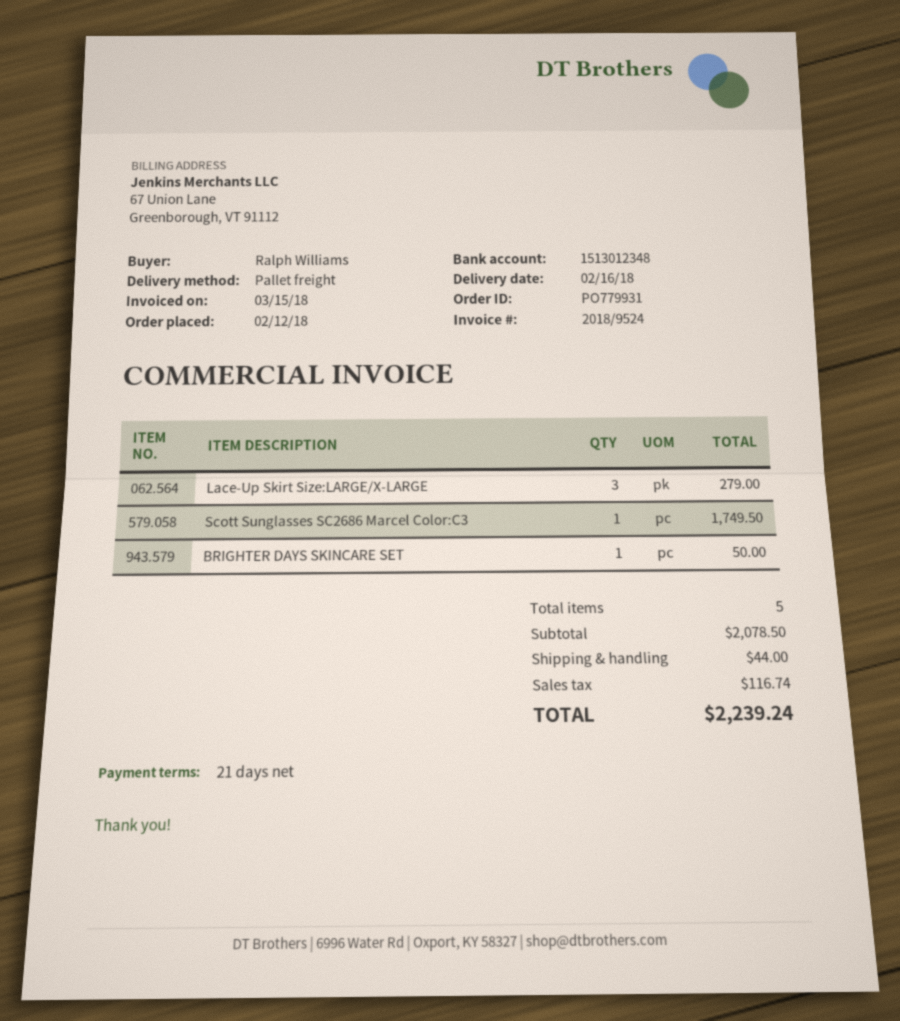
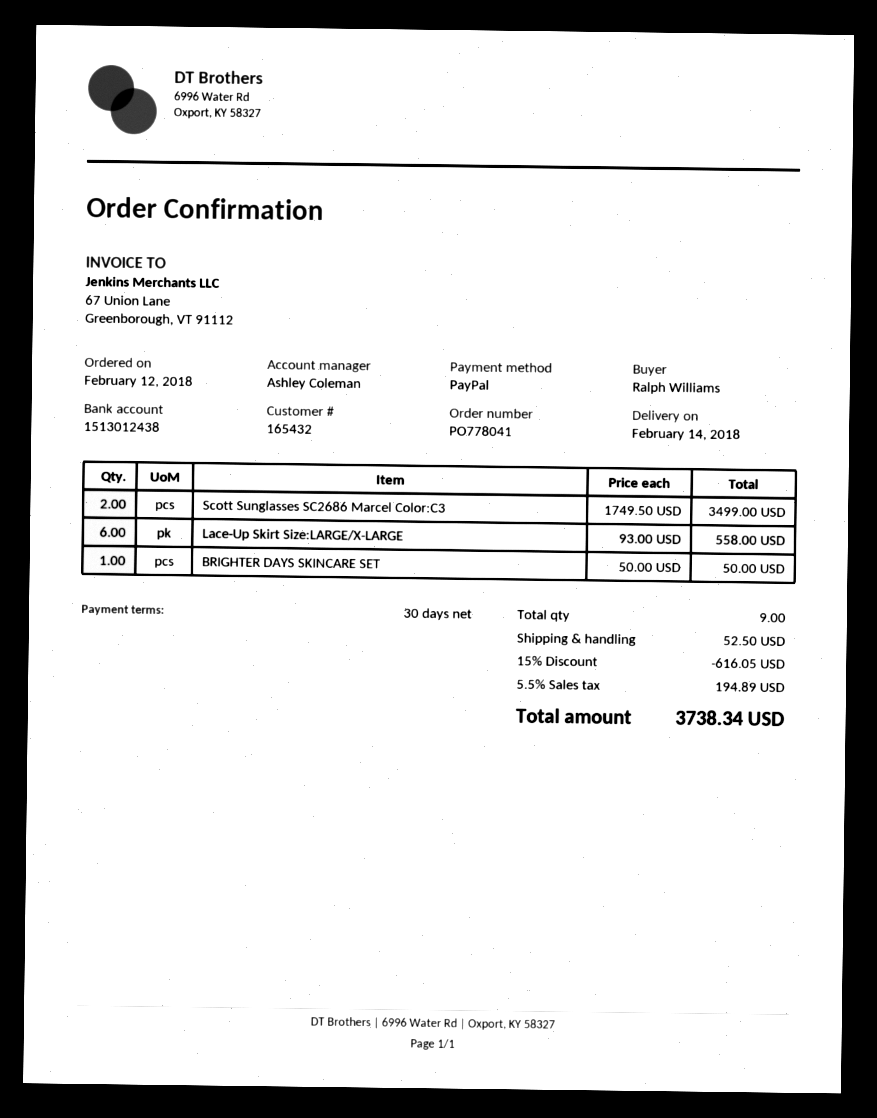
order number: PO779931 -> PO778041
delivery date: 2018-02-16 -> 2018-02-14
payment terms: 21 days -> 30 days
bank account: 1513012348 -> 1513012438
Lace-Up Skirt Size:LARGE/X-LARGE: 3 for 279.00 -> 6 for 558.00
Scott Sunglasses SC2686 Marcel Color:C3: 1 for 1749.50 -> 2 for 3499.00
total quantity: 5 -> 9
discount: none -> 15% = 616.05
shipping: 44.00 -> 52.50
tax: 116.74 -> 194.89
total: 2239.24 -> 3738.34

